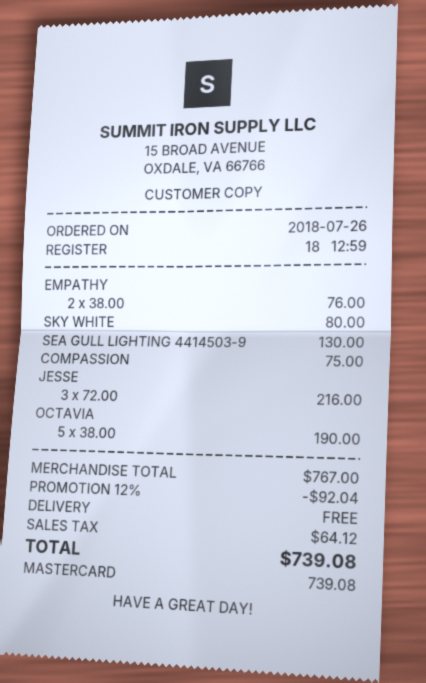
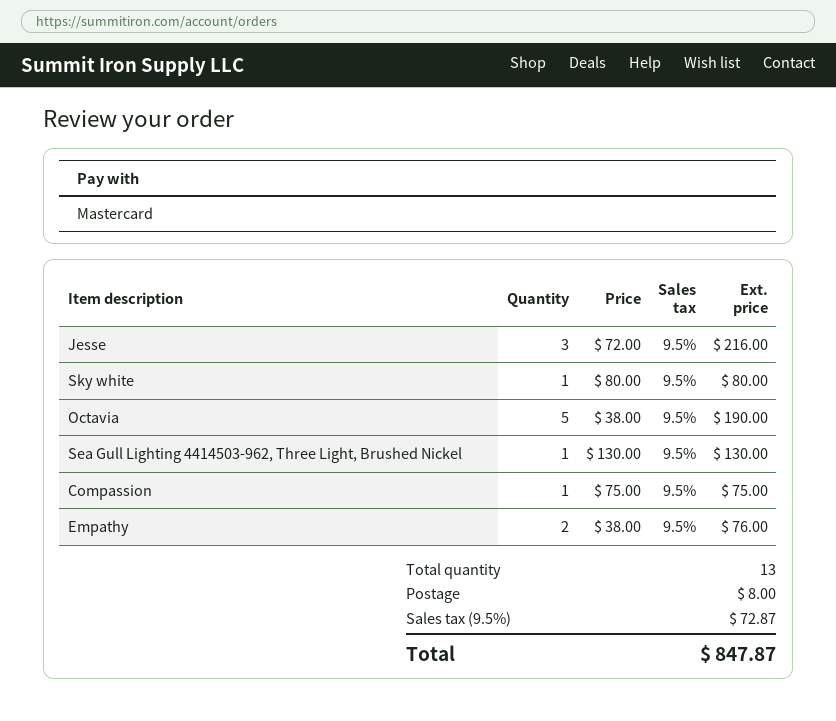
discount: 12% = 92.04 -> none
shipping: 0.00 -> 8.00
tax: 64.12 -> 72.87
total: 739.08 -> 847.87

